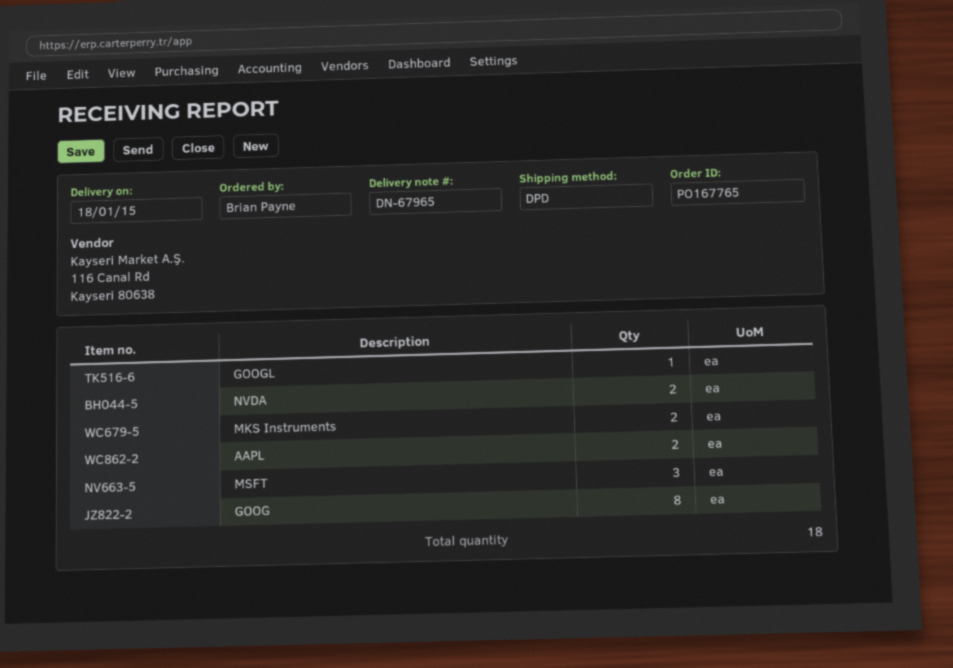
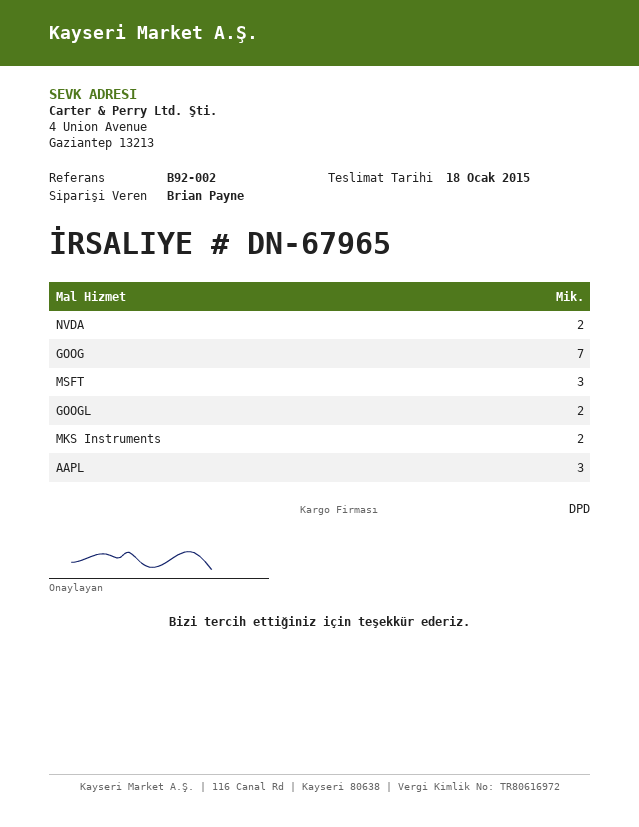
GOOGL: 1 -> 2
AAPL: 2 -> 3
GOOG: 8 -> 7

